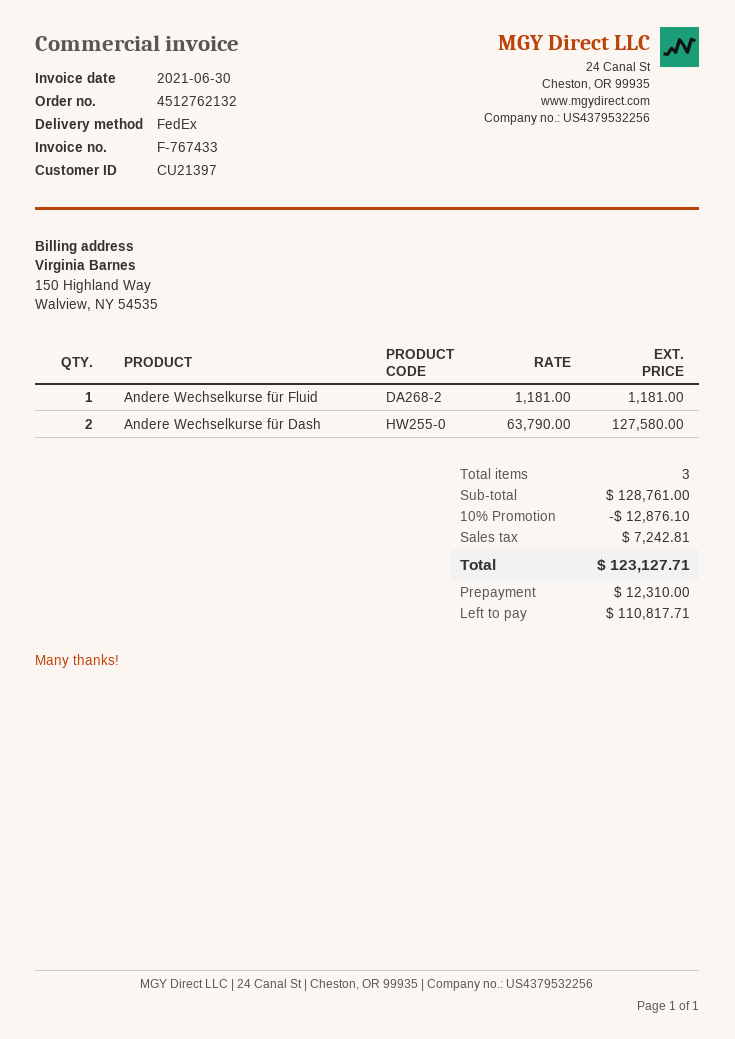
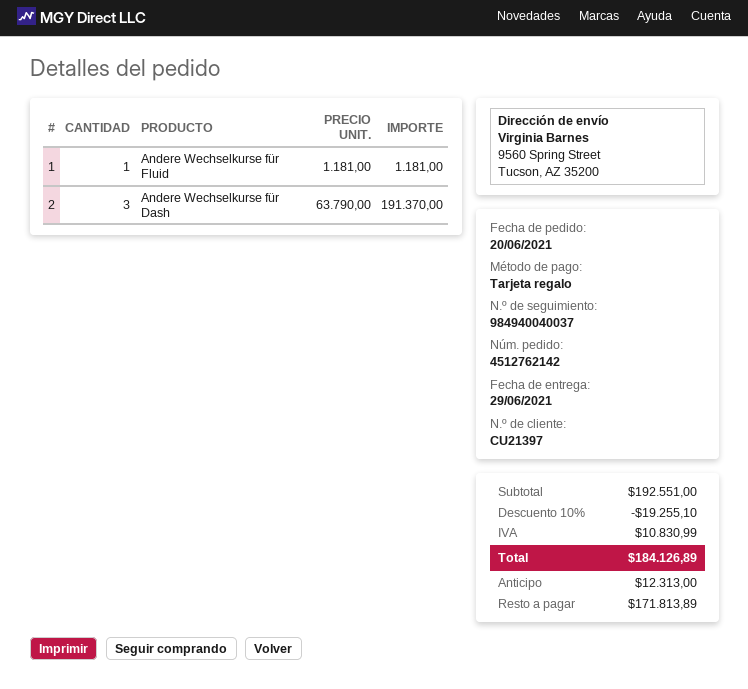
order number: 4512762132 -> 4512762142
Andere Wechselkurse für Dash: 2 x 63790.00 = 127580.00 -> 3 x 63790.00 = 191370.00
subtotal: 128761.00 -> 192551.00
discount: 10% = 12876.10 -> 10% = 19255.10
tax: 7242.81 -> 10830.99
total: 123127.71 -> 184126.89
deposit: 12310.00 -> 12313.00
balance: 110817.71 -> 171813.89

